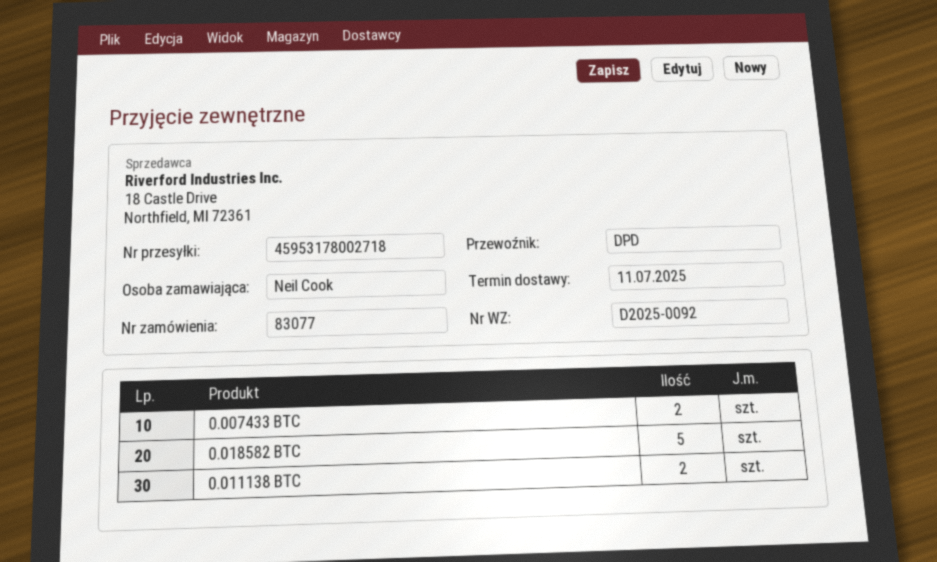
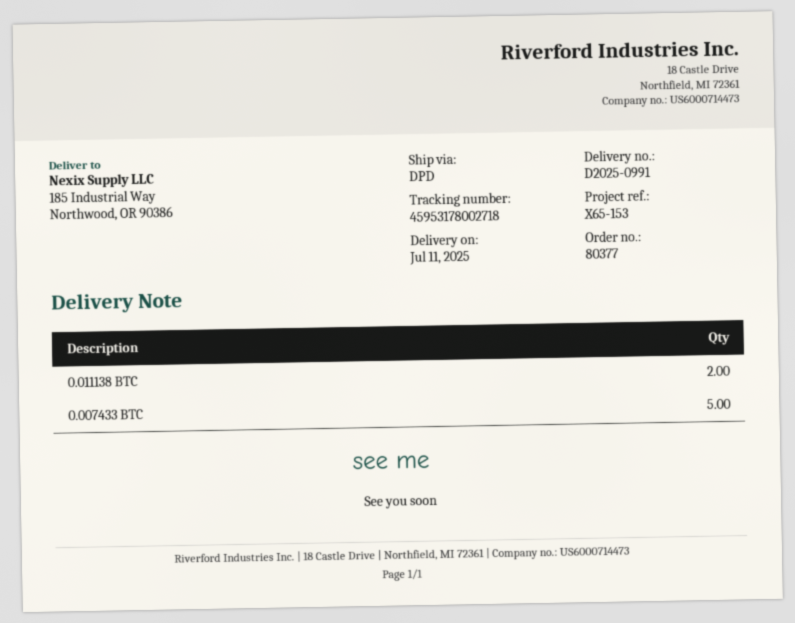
order number: 83077 -> 80377
delivery note number: D2025-0092 -> D2025-0991
0.007433 BTC: 2 -> 5
0.018582 BTC: 5 -> none

